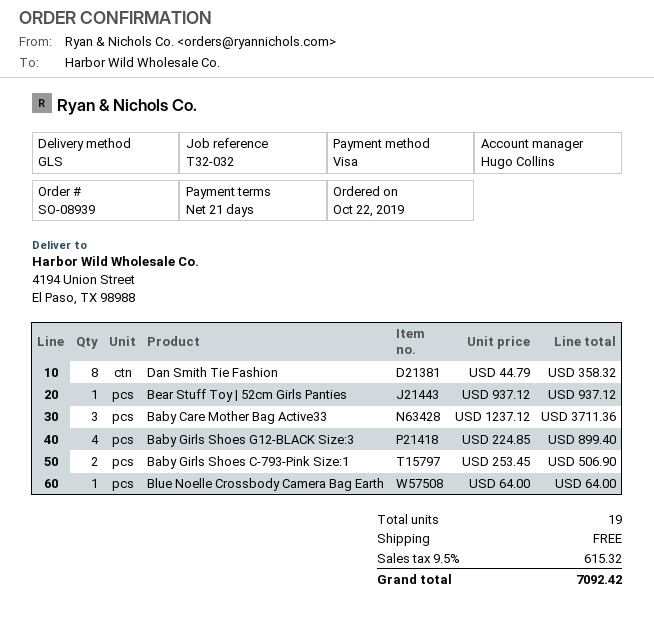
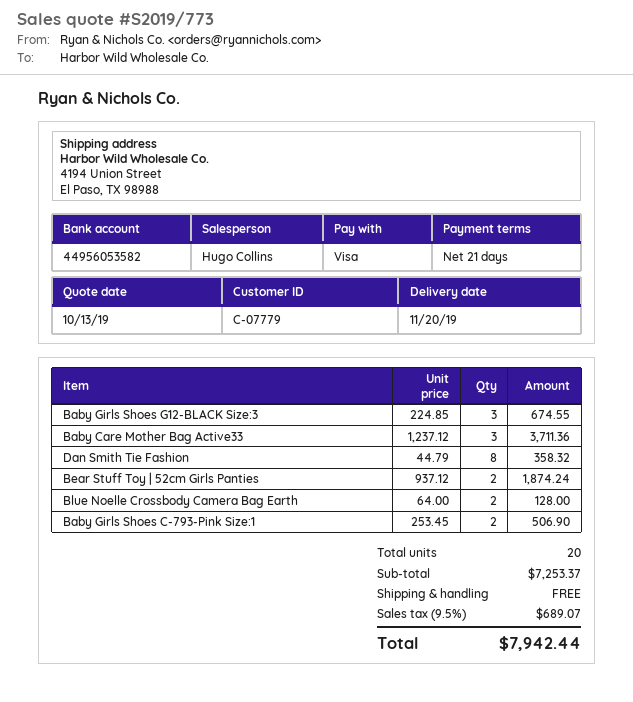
Bear Stuff Toy | 52cm Girls Panties: 1 x 937.12 = 937.12 -> 2 x 937.12 = 1874.24
Baby Girls Shoes G12-BLACK Size:3: 4 x 224.85 = 899.40 -> 3 x 224.85 = 674.55
Blue Noelle Crossbody Camera Bag Earth: 1 x 64.00 = 64.00 -> 2 x 64.00 = 128.00
total quantity: 19 -> 20
tax: 9.5% = 615.32 -> 9.5% = 689.07
total: 7092.42 -> 7942.44

